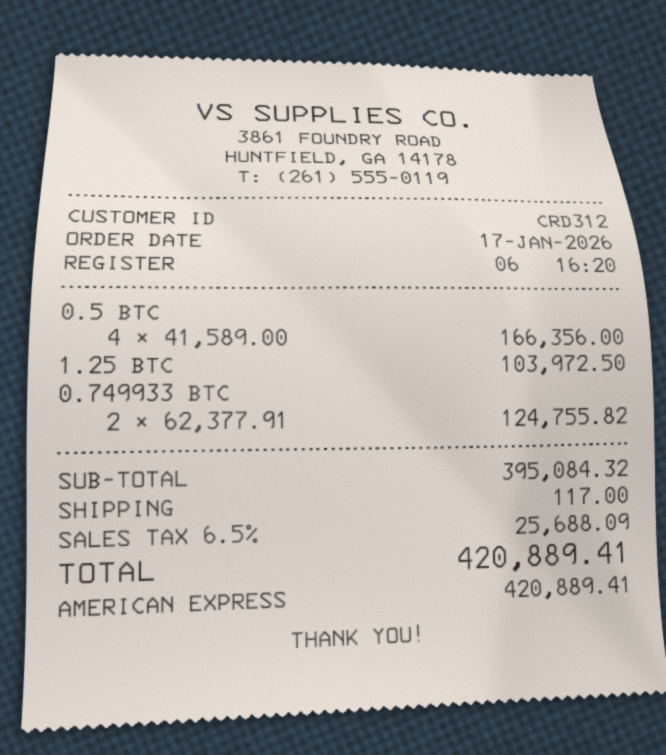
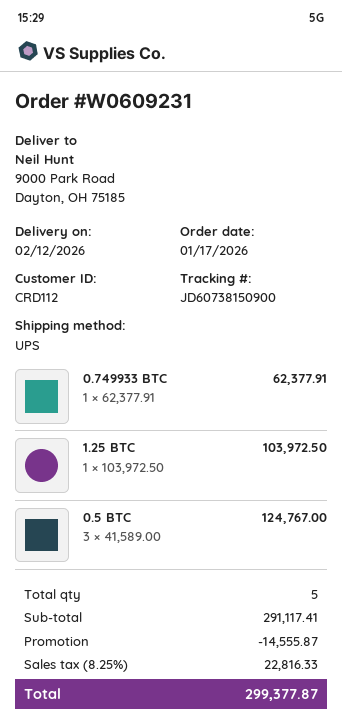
customer number: CRD312 -> CRD112
0.5 BTC: 4 x 41589.00 = 166356.00 -> 3 x 41589.00 = 124767.00
0.749933 BTC: 2 x 62377.91 = 124755.82 -> 1 x 62377.91 = 62377.91
subtotal: 395084.32 -> 291117.41
discount: none -> 14555.87
shipping: 117.00 -> none
tax: 6.5% = 25688.09 -> 8.25% = 22816.33
total: 420889.41 -> 299377.87

